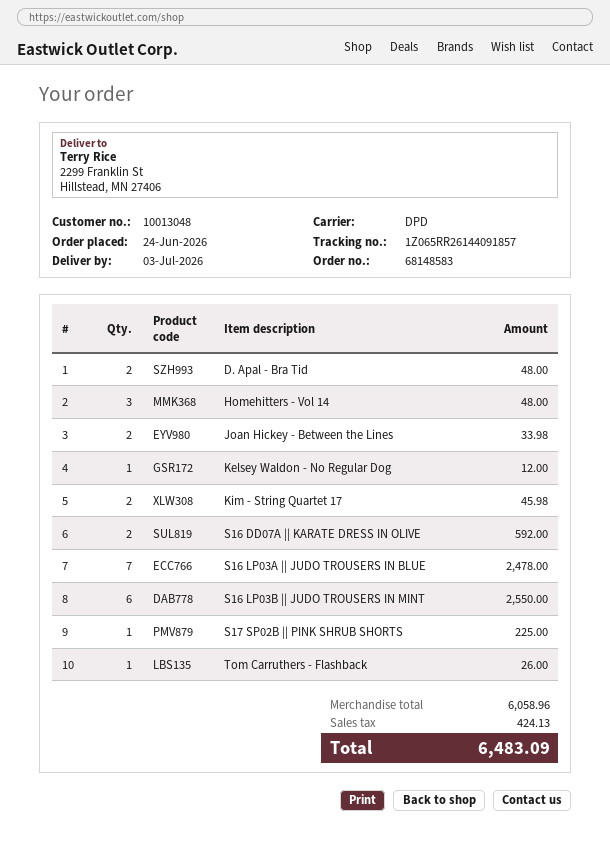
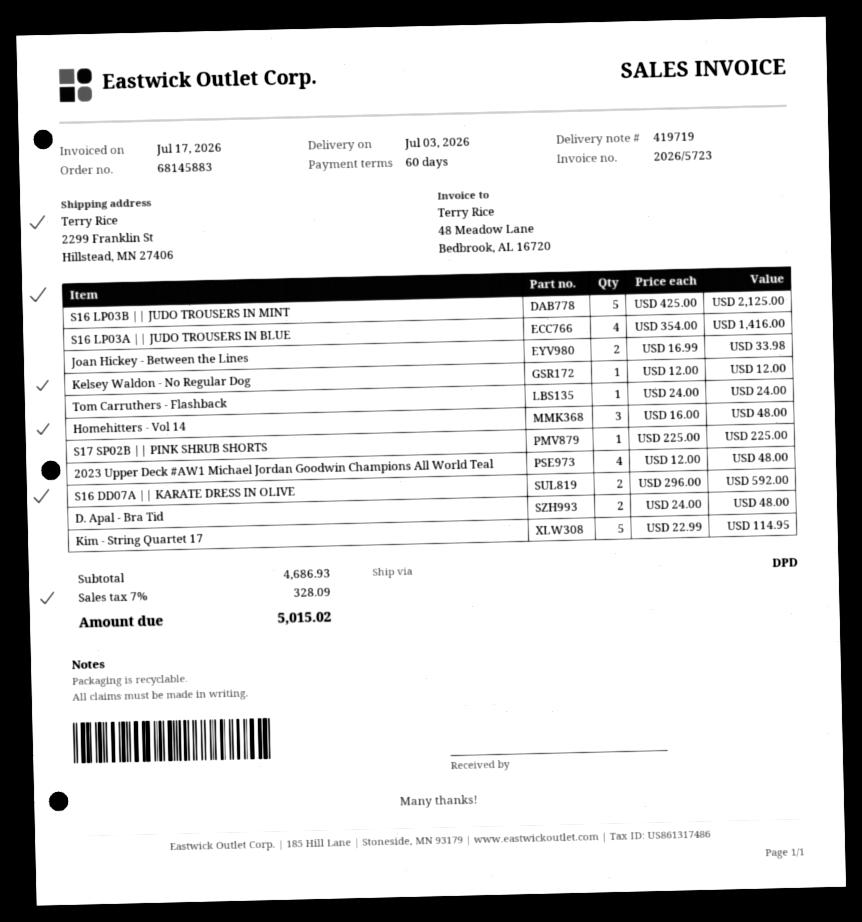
order number: 68148583 -> 68145883
Kim - String Quartet 17: 2 for 45.98 -> 5 for 114.95
S16 LP03A || JUDO TROUSERS IN BLUE: 7 for 2478.00 -> 4 for 1416.00
S16 LP03B || JUDO TROUSERS IN MINT: 6 for 2550.00 -> 5 for 2125.00
Tom Carruthers - Flashback: 1 for 26.00 -> 1 for 24.00
2023 Upper Deck #AW1 Michael Jordan Goodwin Champions All World Teal: none -> 4 for 48.00
subtotal: 6058.96 -> 4686.93
tax: 424.13 -> 328.09
total: 6483.09 -> 5015.02

